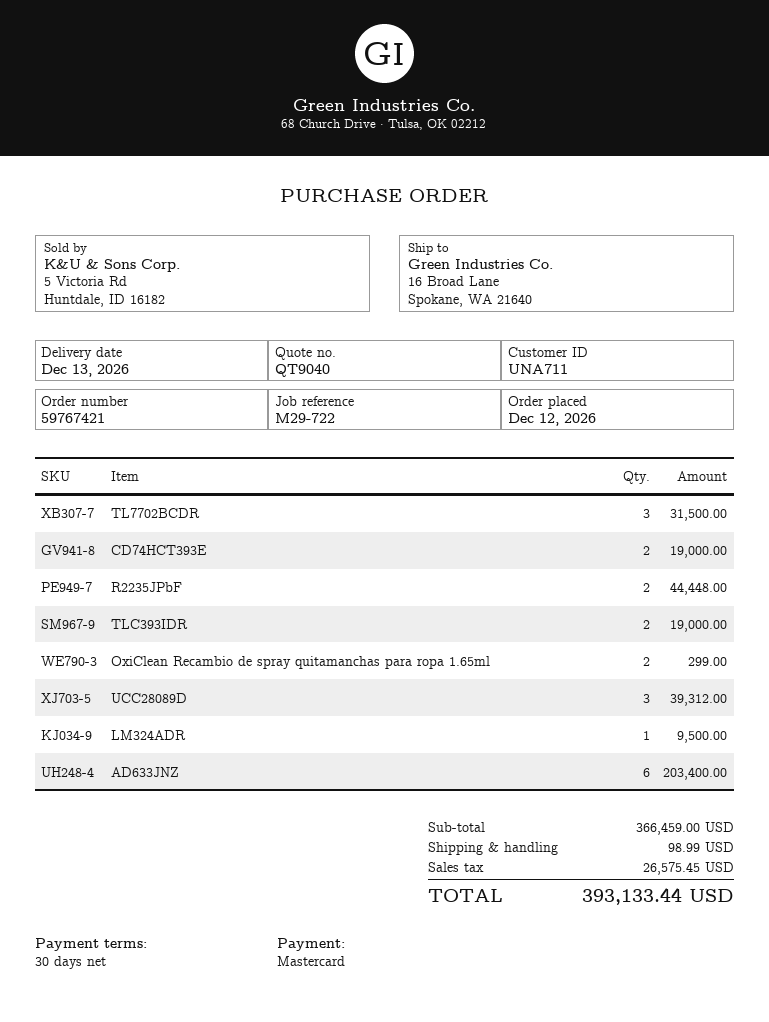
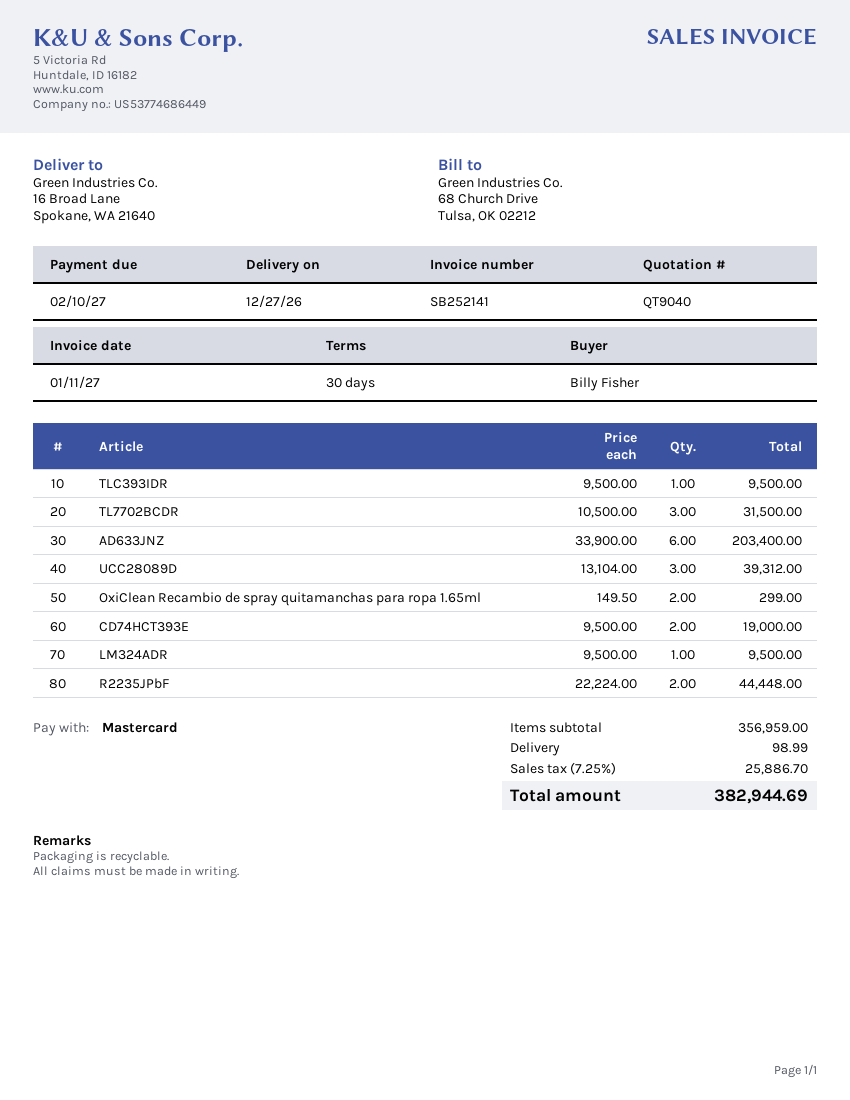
delivery date: 2026-12-13 -> 2026-12-27
TLC393IDR: 2 for 19000.00 -> 1 for 9500.00
subtotal: 366459.00 -> 356959.00
tax: 26575.45 -> 25886.70
total: 393133.44 -> 382944.69

